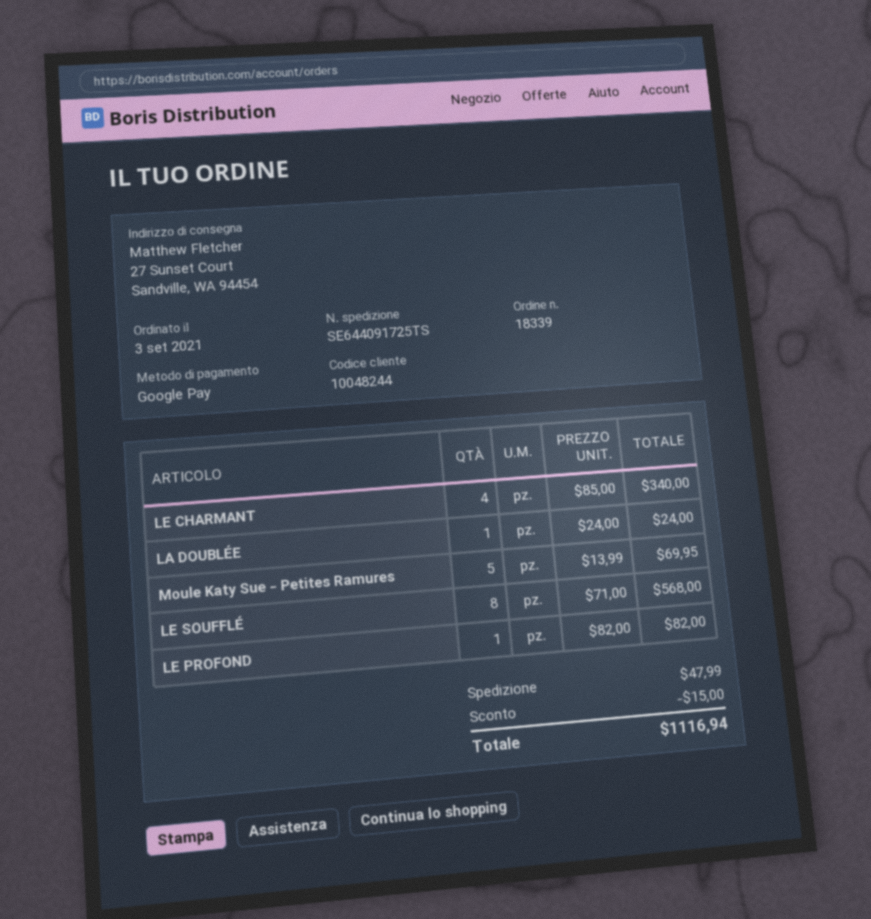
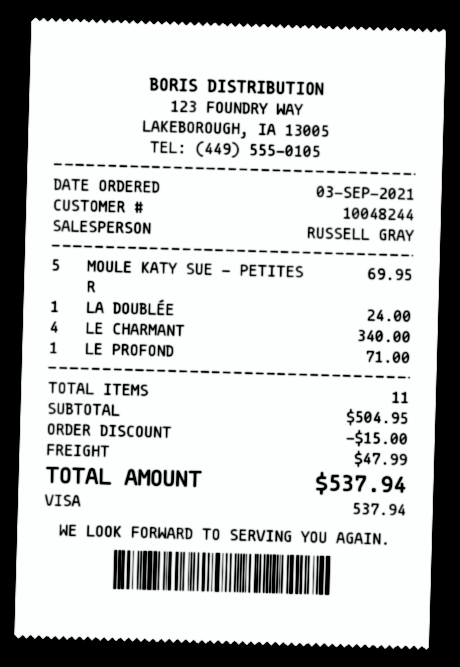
payment method: Google Pay -> Visa
LE SOUFFLÉ: 8 for 568.00 -> none
LE PROFOND: 1 for 82.00 -> 1 for 71.00
total: 1116.94 -> 537.94

